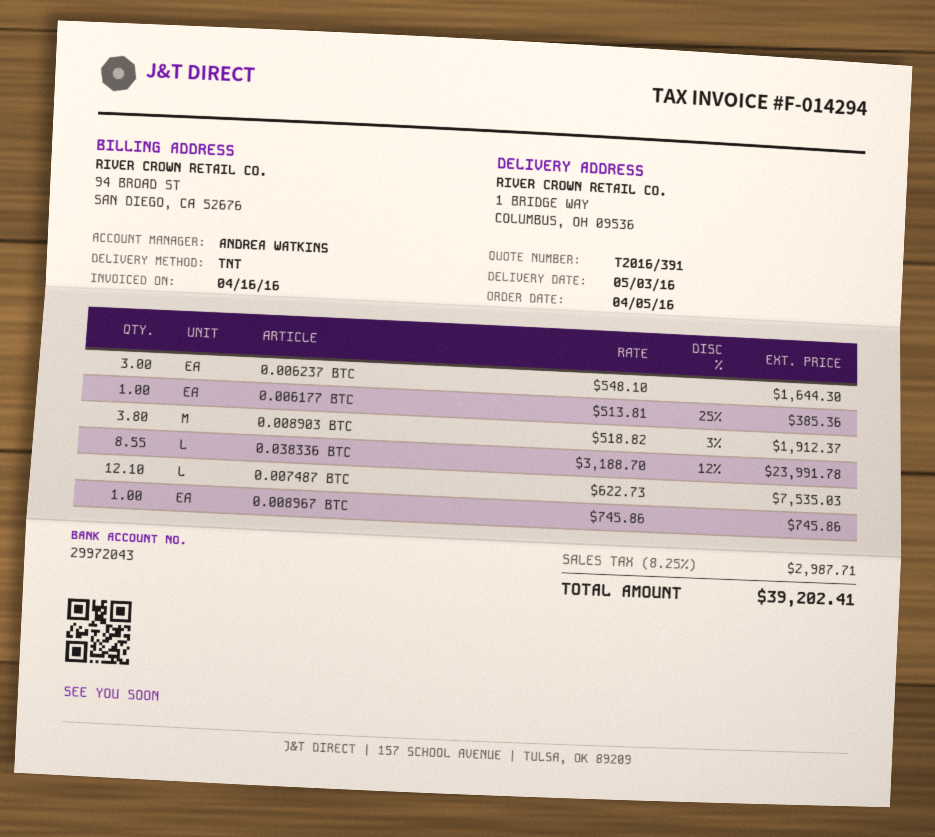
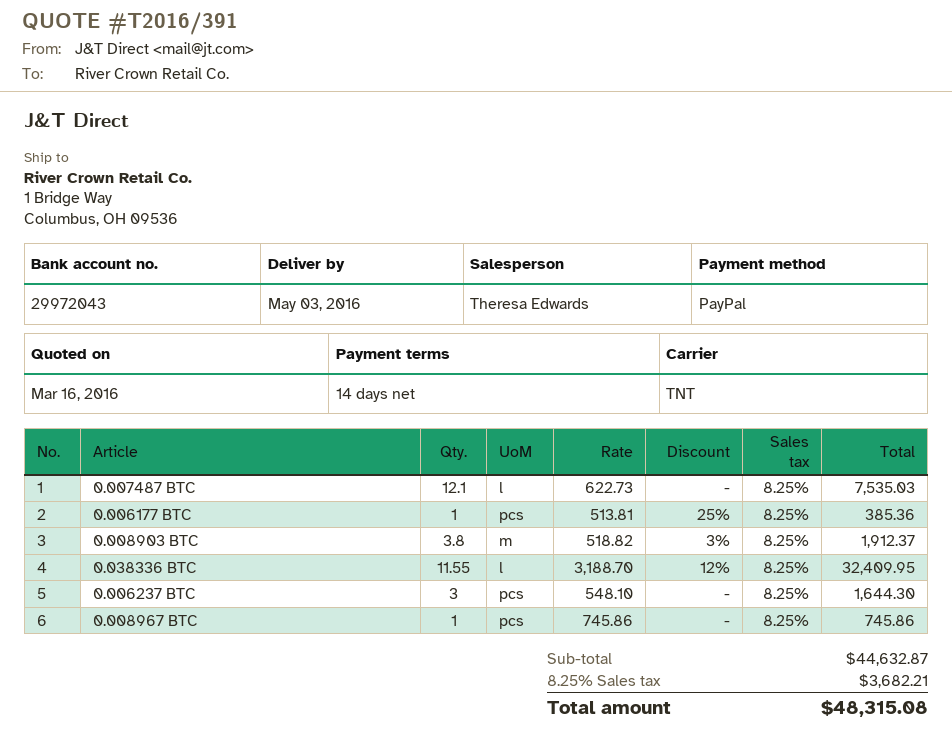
sales rep: ANDREA WATKINS -> Theresa Edwards
0.038336 BTC: 8.55 x 3188.70 - 12% = 23991.78 -> 11.55 x 3188.70 - 12% = 32409.95
tax: 8.25% = 2987.71 -> 8.25% = 3682.21
total: 39202.41 -> 48315.08

